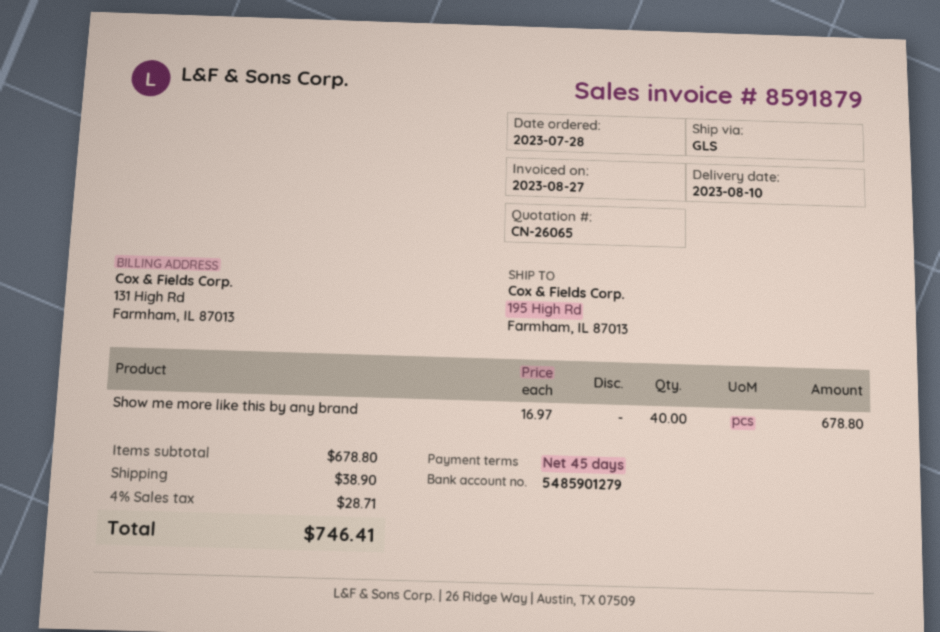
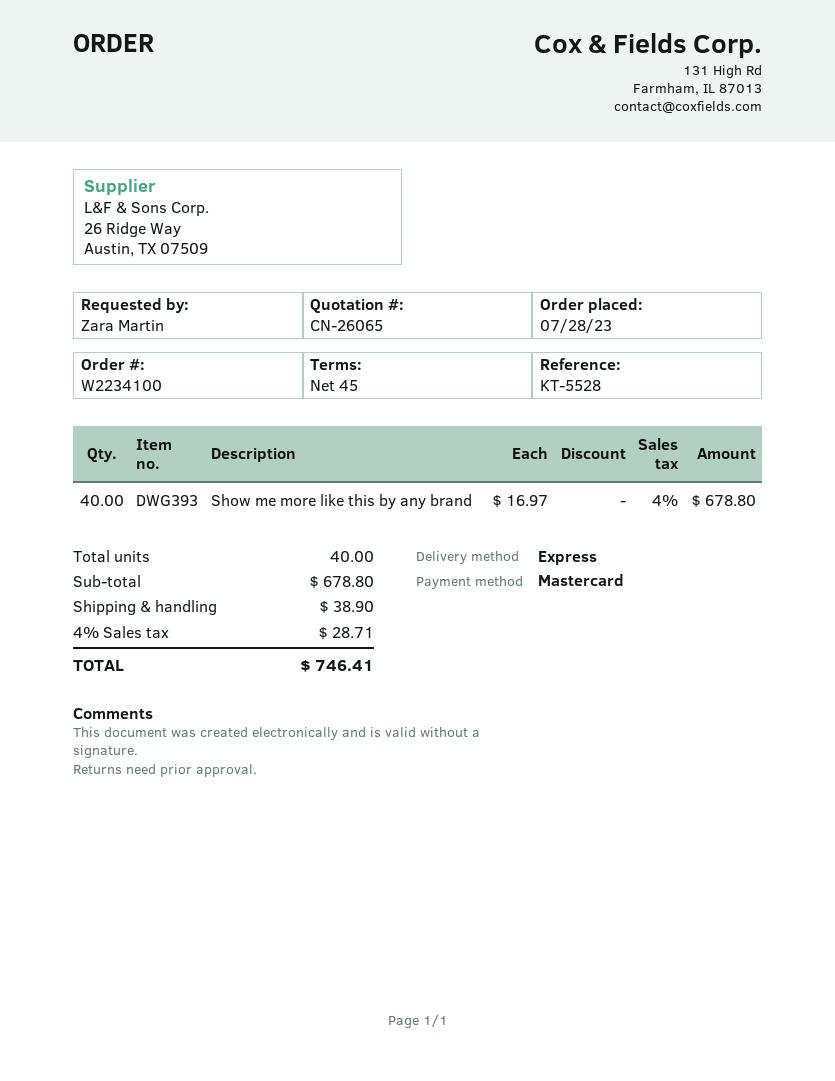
shipping method: GLS -> express

